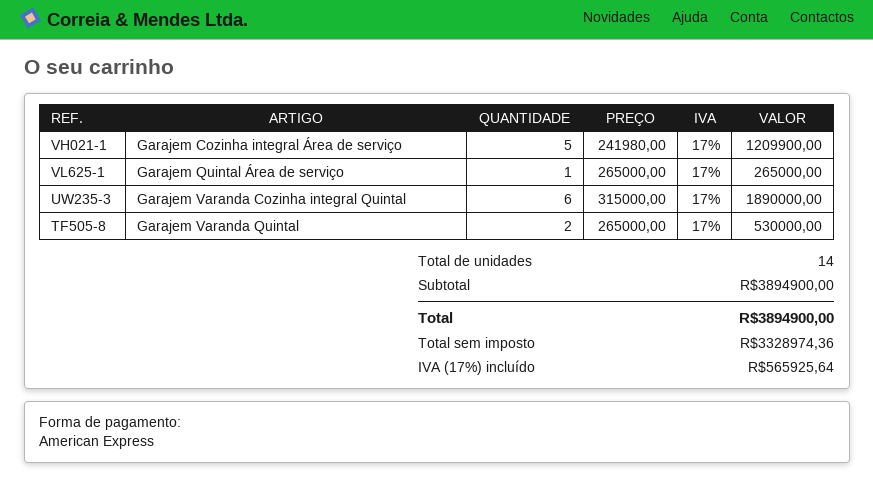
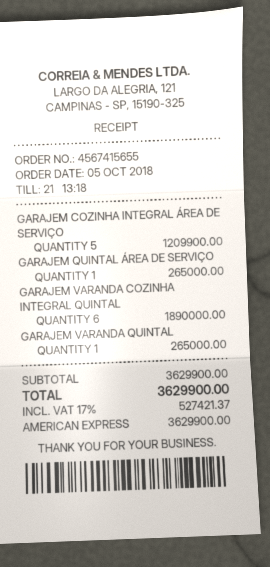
Garajem Varanda Quintal: 2 for 530000.00 -> 1 for 265000.00
subtotal: 3894900.00 -> 3629900.00
tax: 17% = 565925.64 -> 17% = 527421.37
total: 3894900.00 -> 3629900.00

